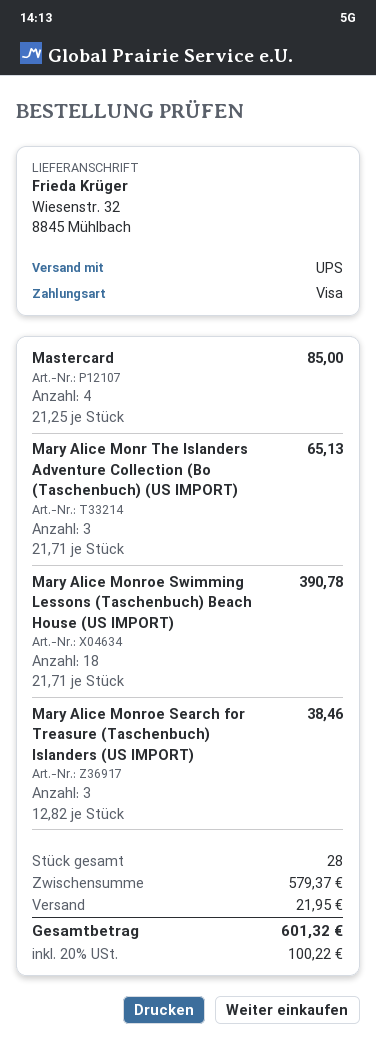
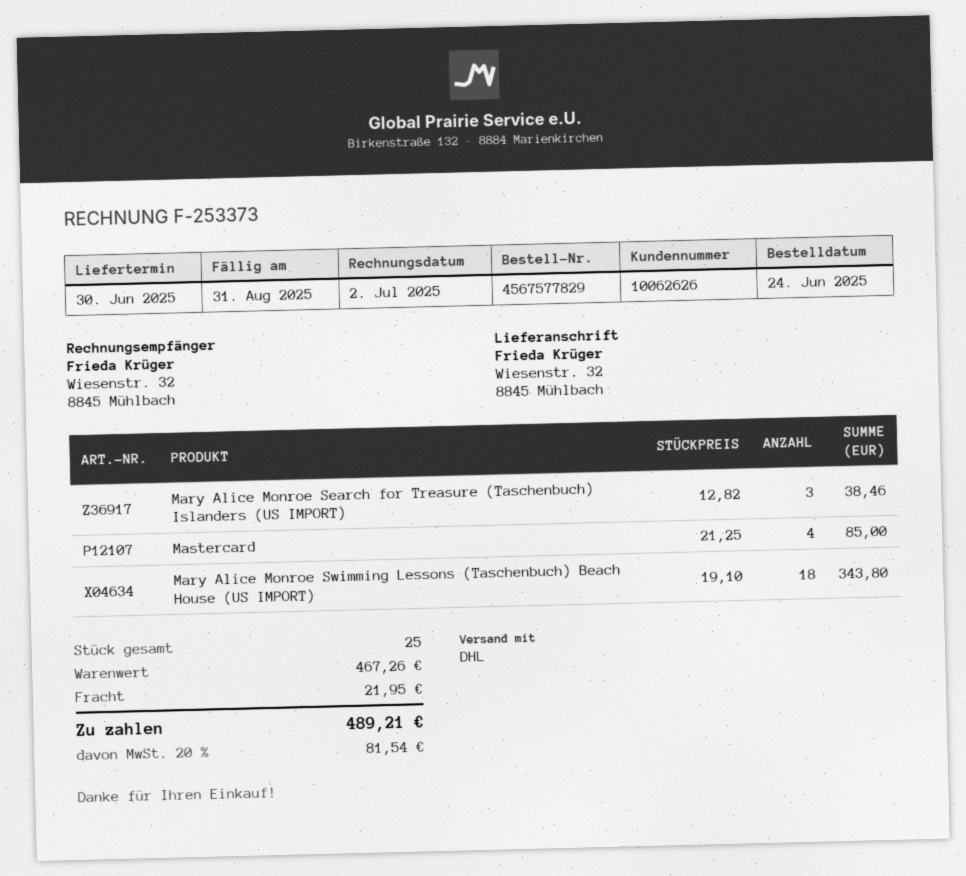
shipping method: UPS -> DHL
Mary Alice Monr The Islanders Adventure Collection (Bo (Taschenbuch) (US IMPORT): 3 x 21.71 = 65.13 -> none
Mary Alice Monroe Swimming Lessons (Taschenbuch) Beach House (US IMPORT): 18 x 21.71 = 390.78 -> 18 x 19.10 = 343.80
total quantity: 28 -> 25
subtotal: 579.37 -> 467.26
tax: 20% = 100.22 -> 20% = 81.54
total: 601.32 -> 489.21

